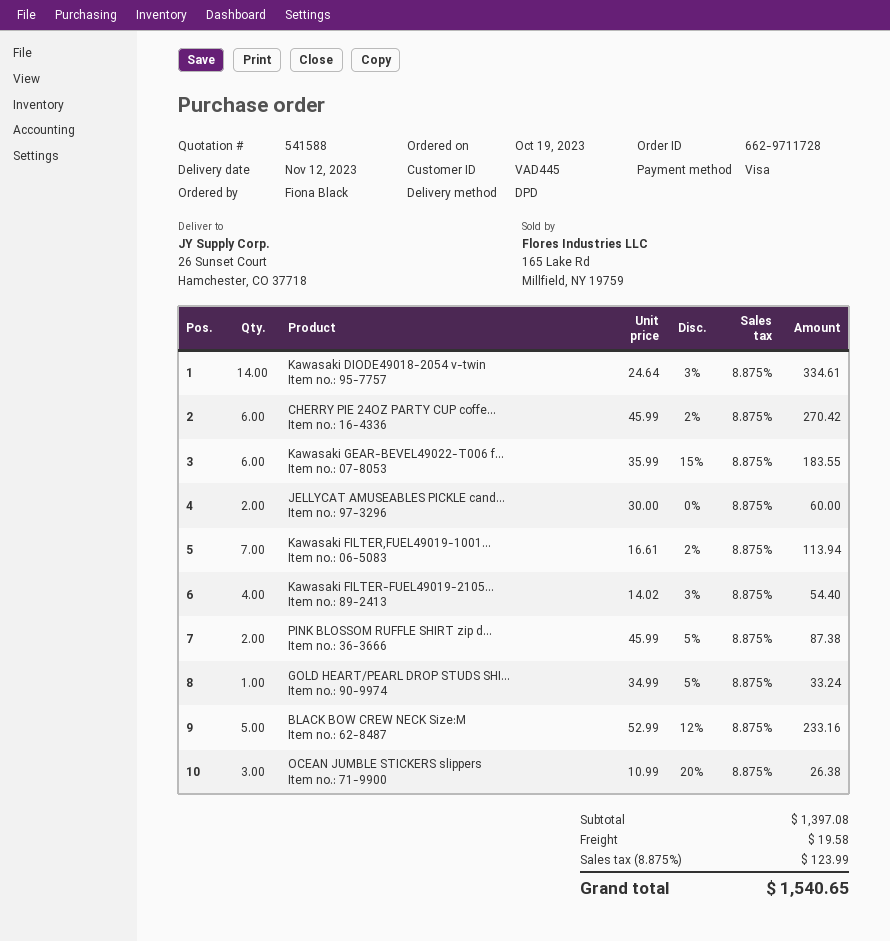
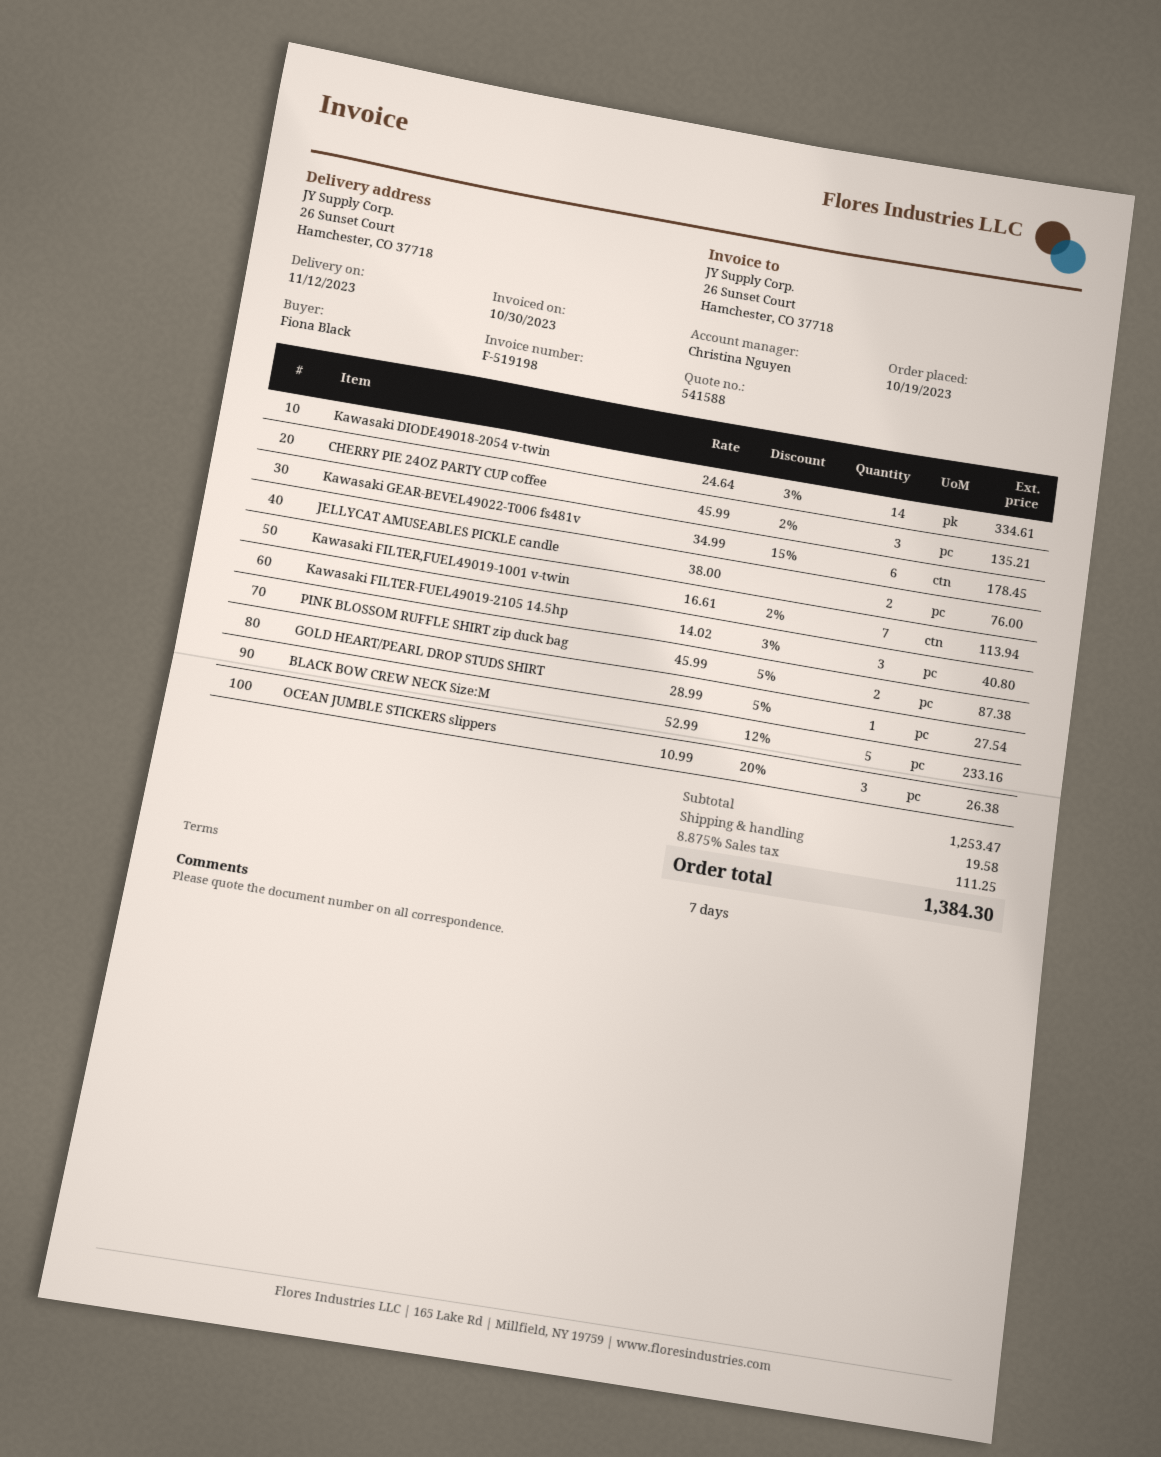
CHERRY PIE 24OZ PARTY CUP coffe...: 6 x 45.99 - 2% = 270.42 -> 3 x 45.99 - 2% = 135.21
Kawasaki GEAR-BEVEL49022-T006 f...: 6 x 35.99 - 15% = 183.55 -> 6 x 34.99 - 15% = 178.45
JELLYCAT AMUSEABLES PICKLE cand...: 2 x 30.00 = 60.00 -> 2 x 38.00 = 76.00
Kawasaki FILTER-FUEL49019-2105...: 4 x 14.02 - 3% = 54.40 -> 3 x 14.02 - 3% = 40.80
GOLD HEART/PEARL DROP STUDS SHI...: 1 x 34.99 - 5% = 33.24 -> 1 x 28.99 - 5% = 27.54
subtotal: 1397.08 -> 1253.47
tax: 8.875% = 123.99 -> 8.875% = 111.25
total: 1540.65 -> 1384.30

